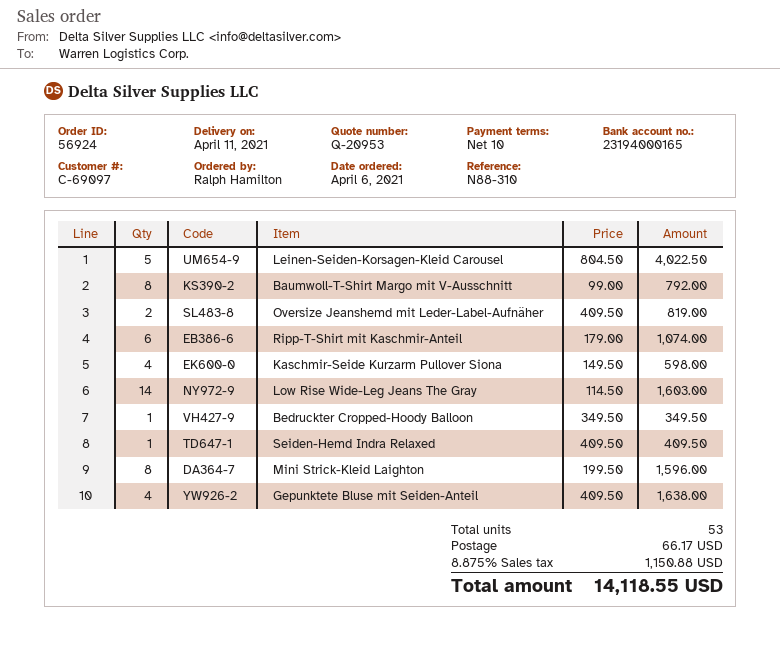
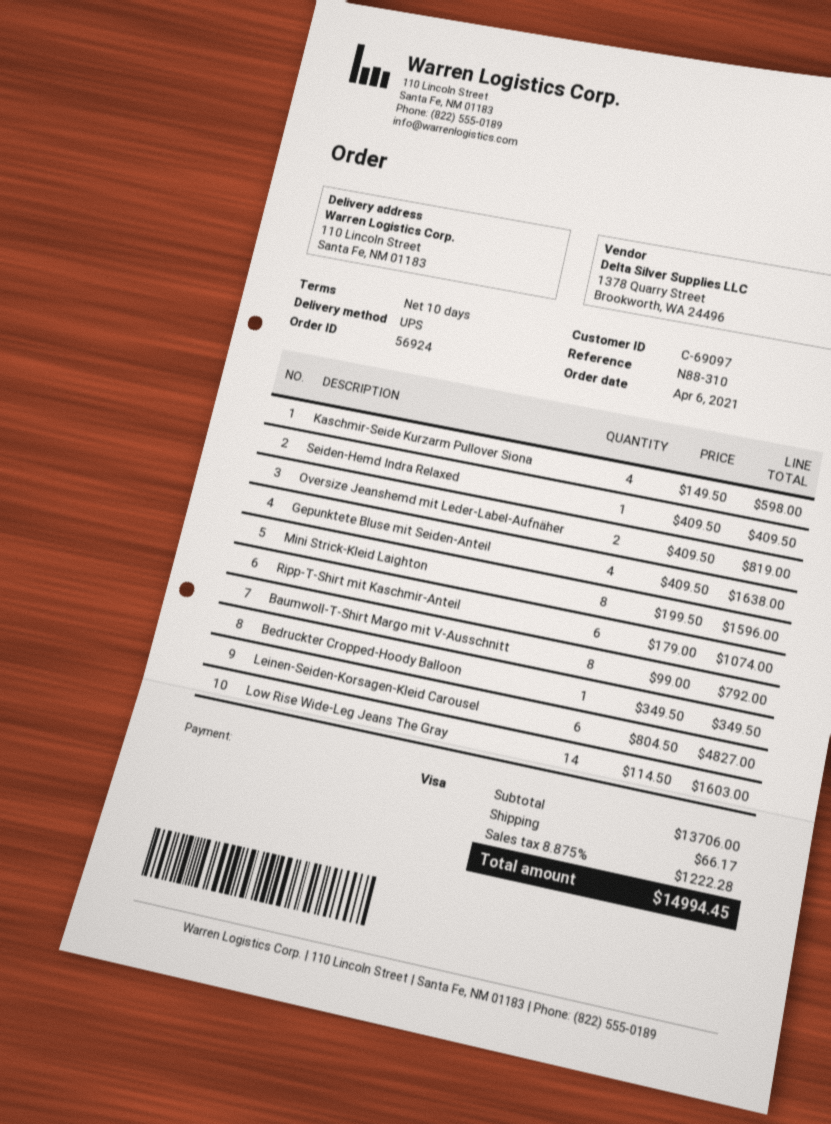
Leinen-Seiden-Korsagen-Kleid Carousel: 5 x 804.50 = 4022.50 -> 6 x 804.50 = 4827.00
tax: 8.875% = 1150.88 -> 8.875% = 1222.28
total: 14118.55 -> 14994.45

